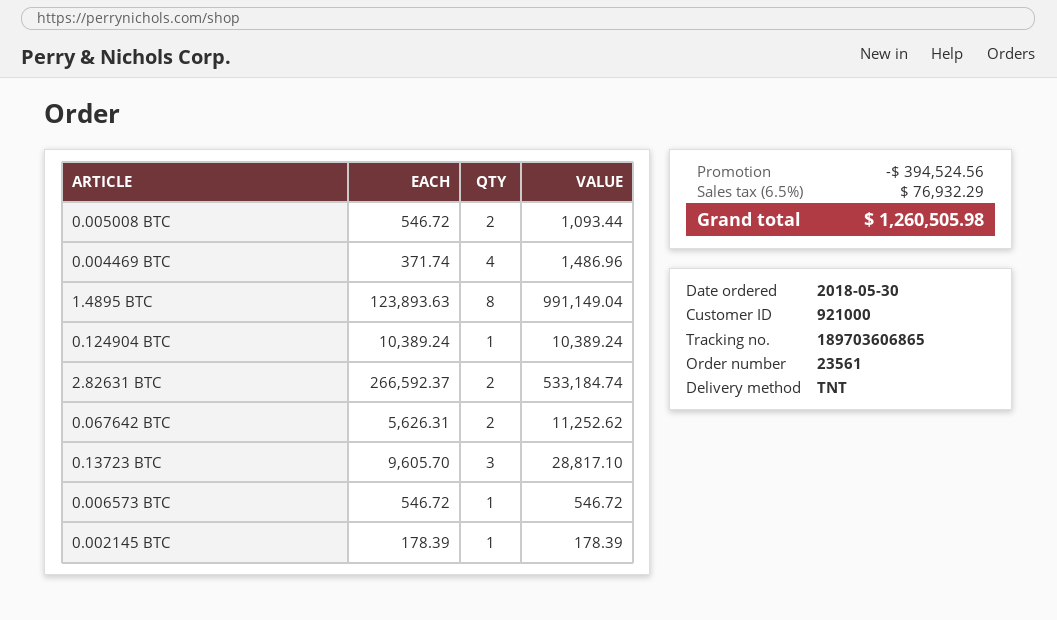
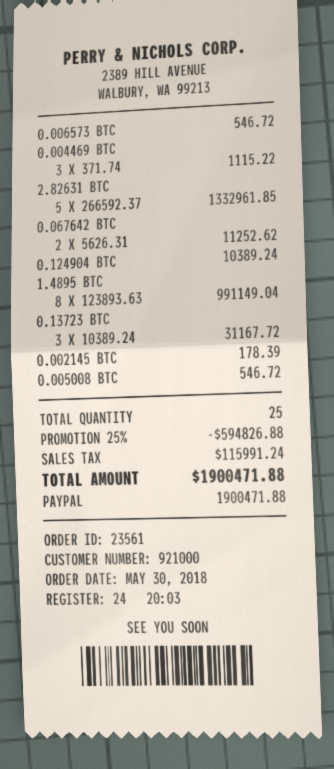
0.005008 BTC: 2 x 546.72 = 1093.44 -> 1 x 546.72 = 546.72
0.004469 BTC: 4 x 371.74 = 1486.96 -> 3 x 371.74 = 1115.22
2.82631 BTC: 2 x 266592.37 = 533184.74 -> 5 x 266592.37 = 1332961.85
0.13723 BTC: 3 x 9605.70 = 28817.10 -> 3 x 10389.24 = 31167.72
discount: 394524.56 -> 594826.88
tax: 76932.29 -> 115991.24
total: 1260505.98 -> 1900471.88

